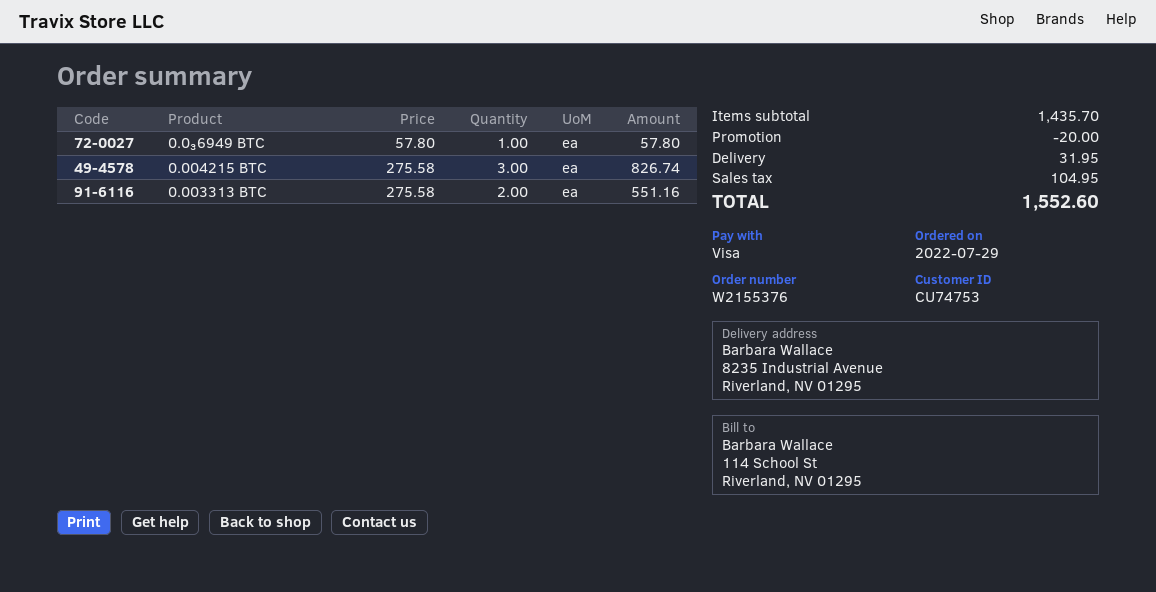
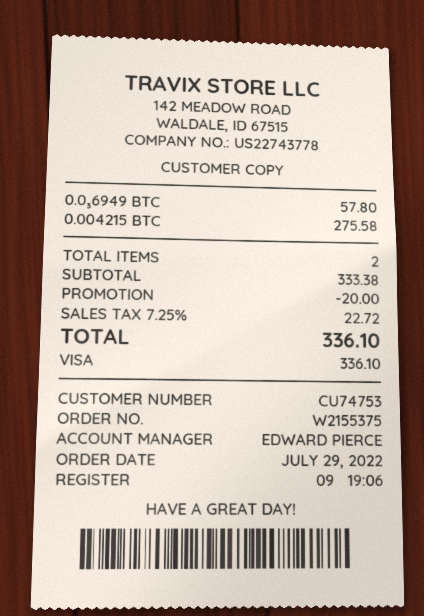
order number: W2155376 -> W2155375
0.004215 BTC: 3 x 275.58 = 826.74 -> 1 x 275.58 = 275.58
0.003313 BTC: 2 x 275.58 = 551.16 -> none
subtotal: 1435.70 -> 333.38
shipping: 31.95 -> none
tax: 104.95 -> 22.72
total: 1552.60 -> 336.10

